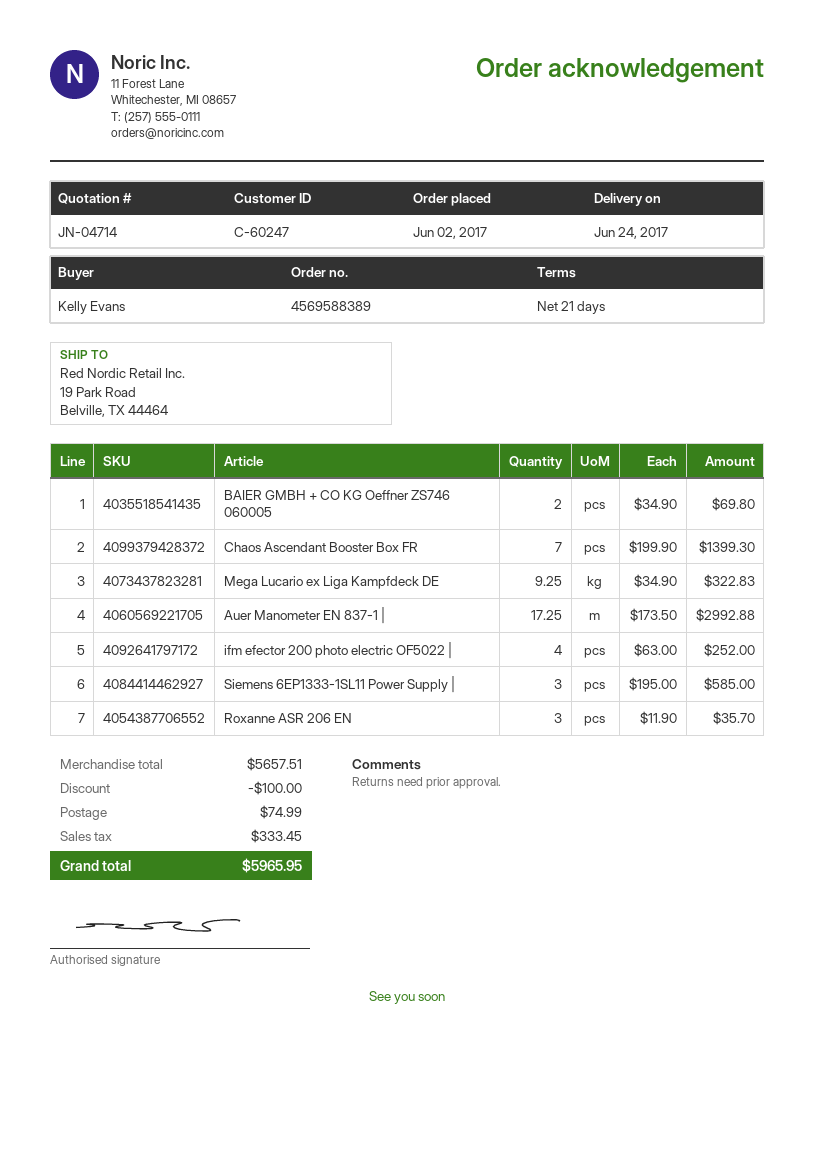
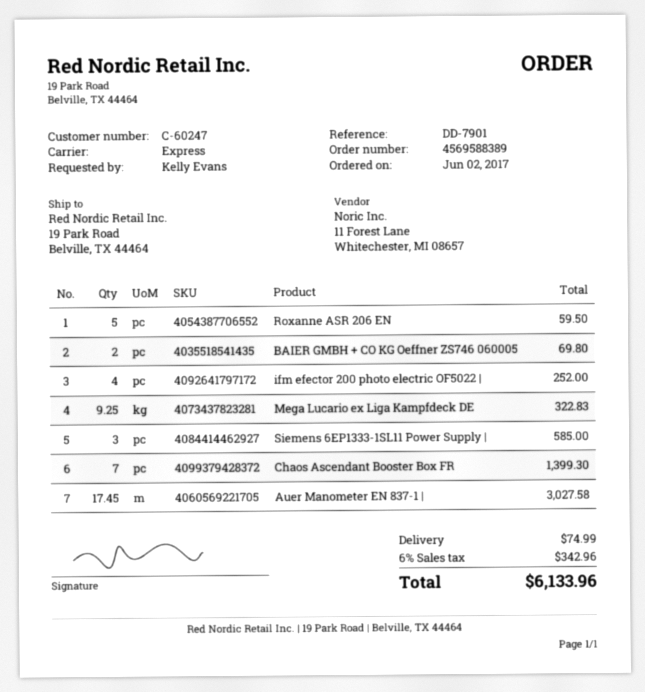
Auer Manometer EN 837-1 |: 17.25 for 2992.88 -> 17.45 for 3027.58
Roxanne ASR 206 EN: 3 for 35.70 -> 5 for 59.50
discount: 100.00 -> none
tax: 333.45 -> 342.96
total: 5965.95 -> 6133.96

